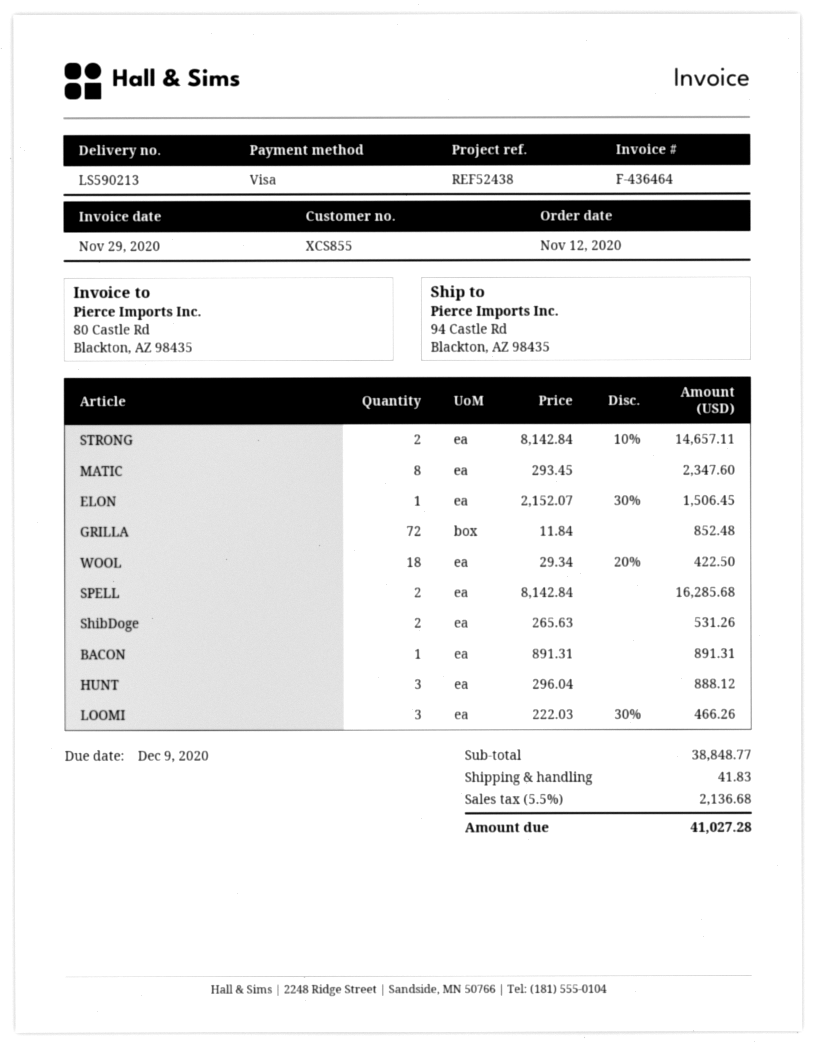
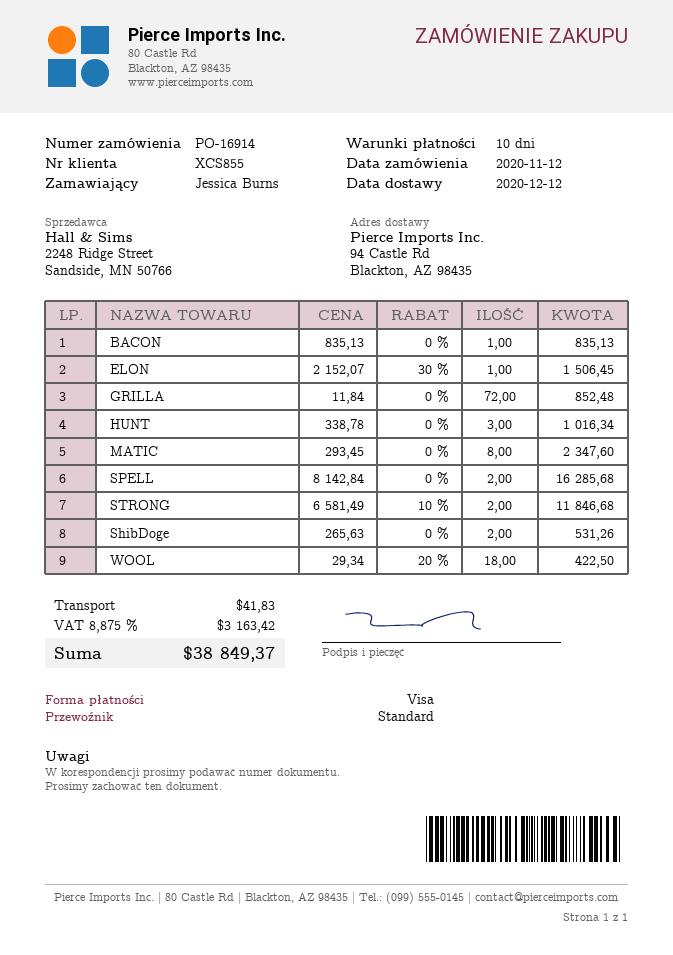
STRONG: 2 x 8142.84 - 10% = 14657.11 -> 2 x 6581.49 - 10% = 11846.68
BACON: 1 x 891.31 = 891.31 -> 1 x 835.13 = 835.13
HUNT: 3 x 296.04 = 888.12 -> 3 x 338.78 = 1016.34
LOOMI: 3 x 222.03 - 30% = 466.26 -> none
tax: 5.5% = 2136.68 -> 8.875% = 3163.42
total: 41027.28 -> 38849.37

